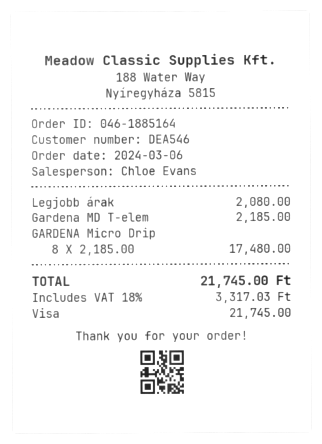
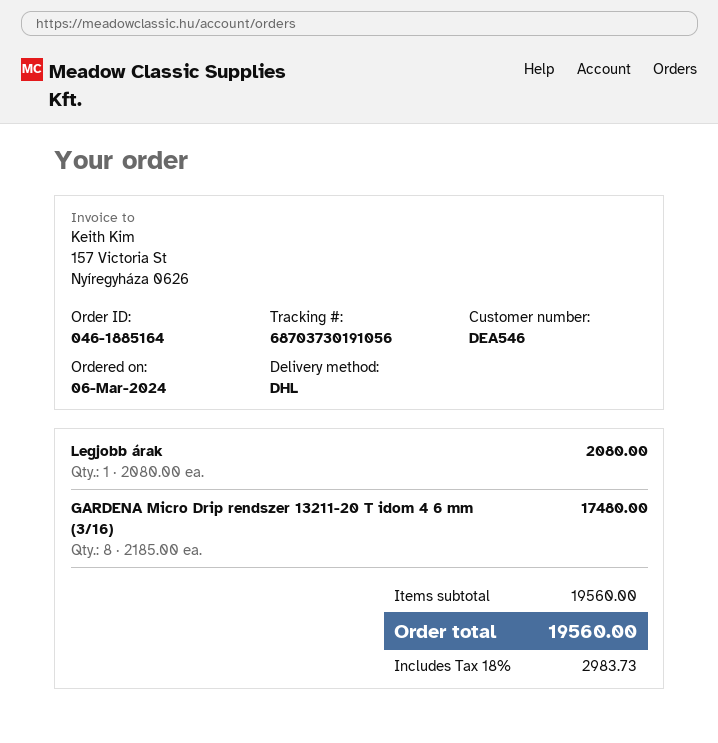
Gardena MD T-elem: 1 x 2185.00 = 2185.00 -> none
tax: 18% = 3317.03 -> 18% = 2983.73
total: 21745.00 -> 19560.00

